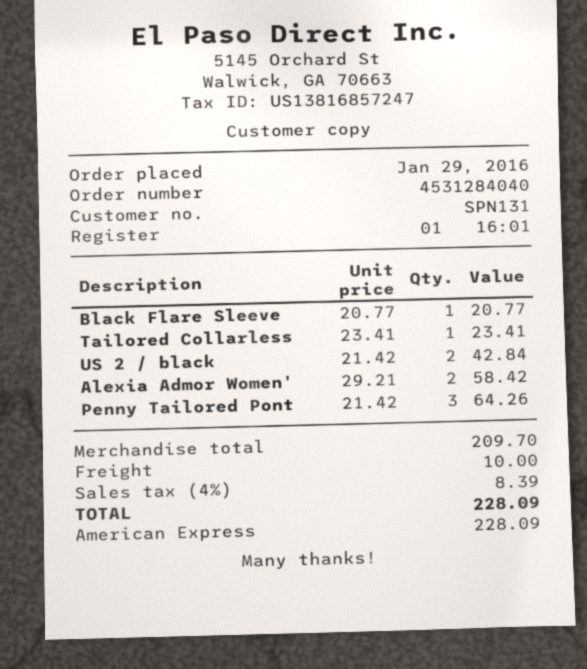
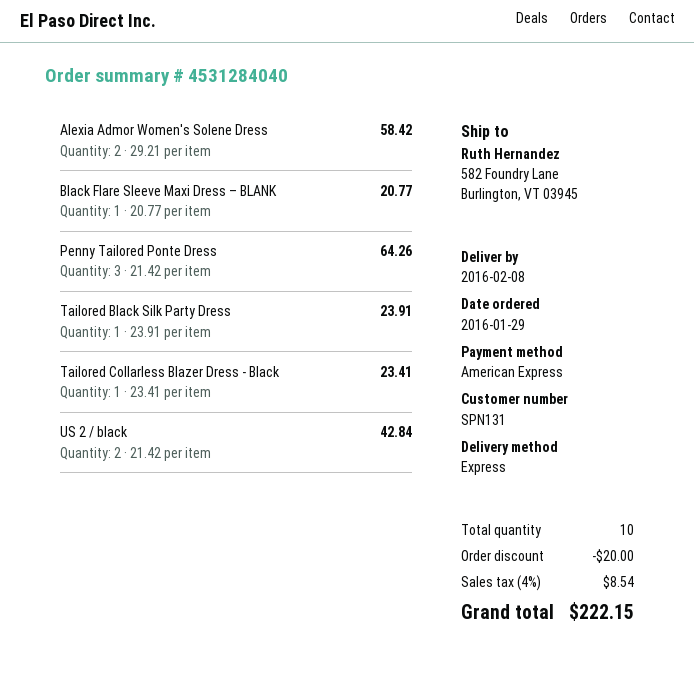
Tailored Black Silk Party Dress: none -> 1 x 23.91 = 23.91
discount: none -> 20.00
shipping: 10.00 -> none
tax: 4% = 8.39 -> 4% = 8.54
total: 228.09 -> 222.15

